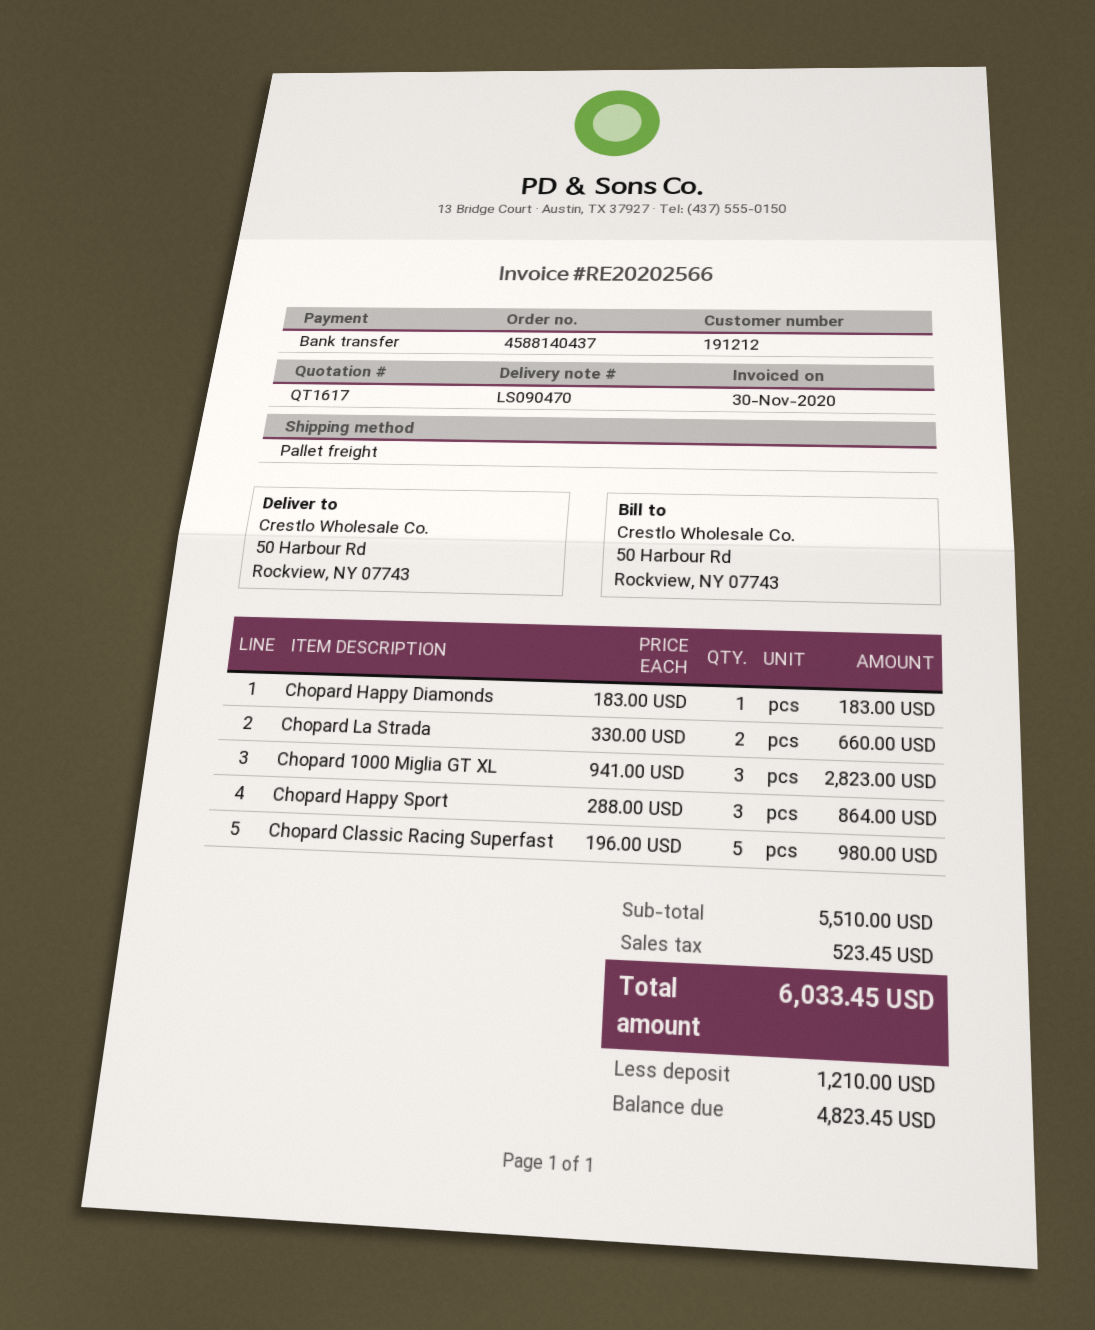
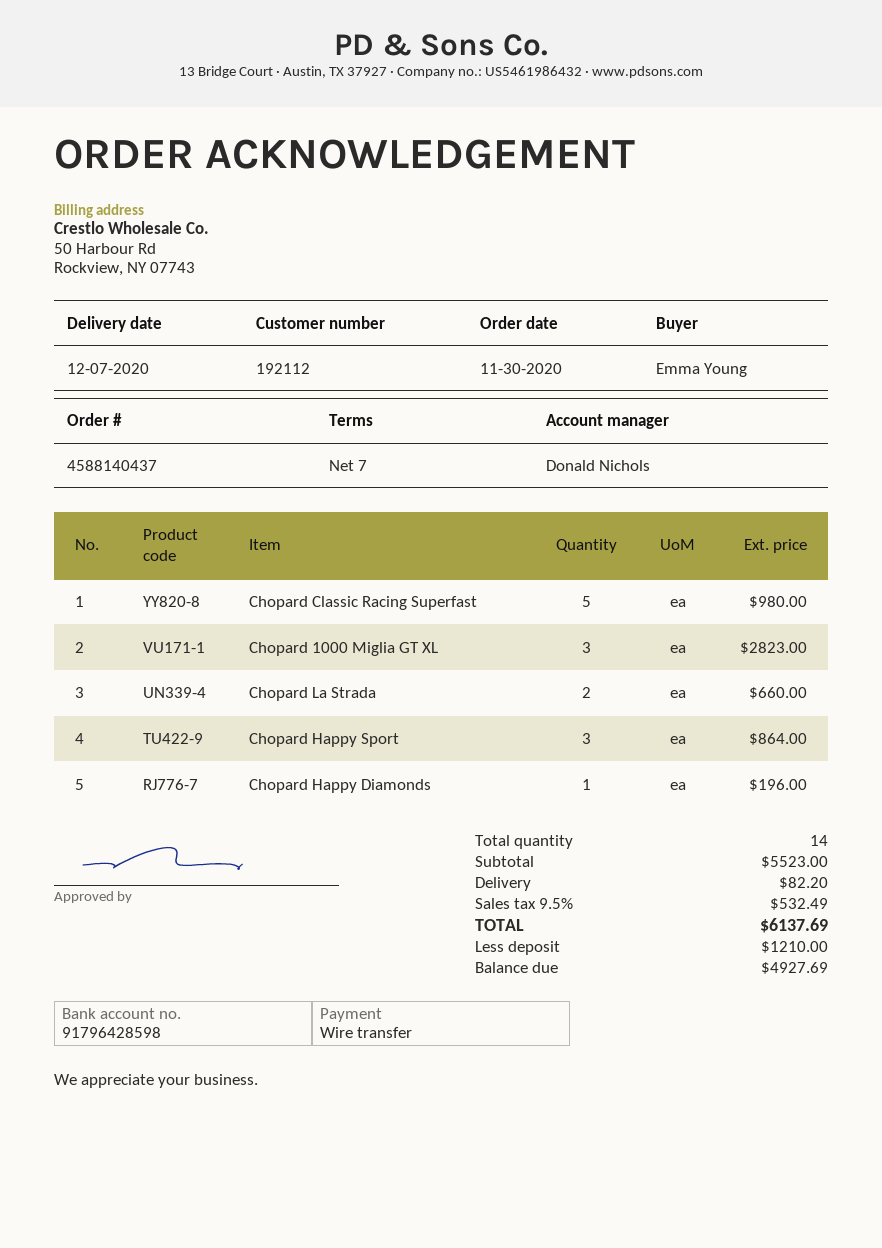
customer number: 191212 -> 192112
Chopard Happy Diamonds: 1 for 183.00 -> 1 for 196.00
subtotal: 5510.00 -> 5523.00
shipping: none -> 82.20
tax: 523.45 -> 532.49
total: 6033.45 -> 6137.69
balance: 4823.45 -> 4927.69

